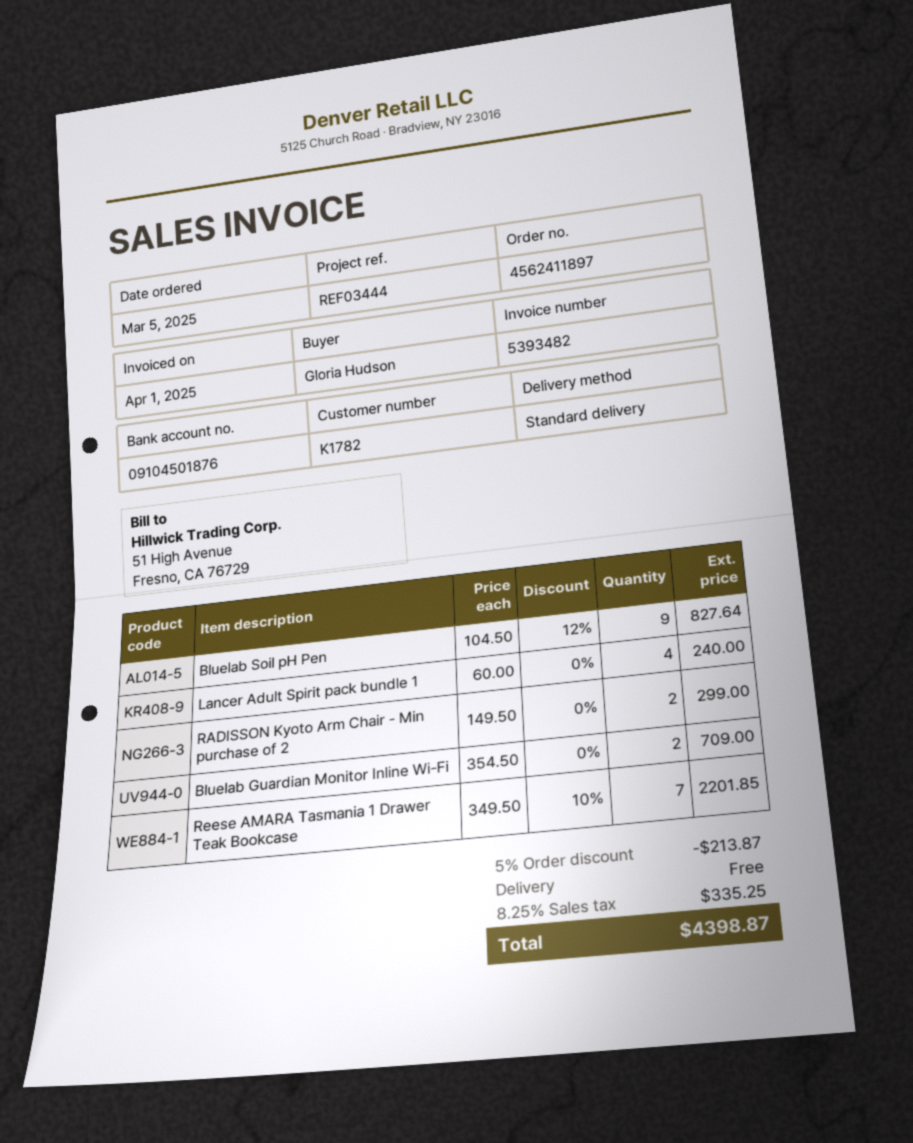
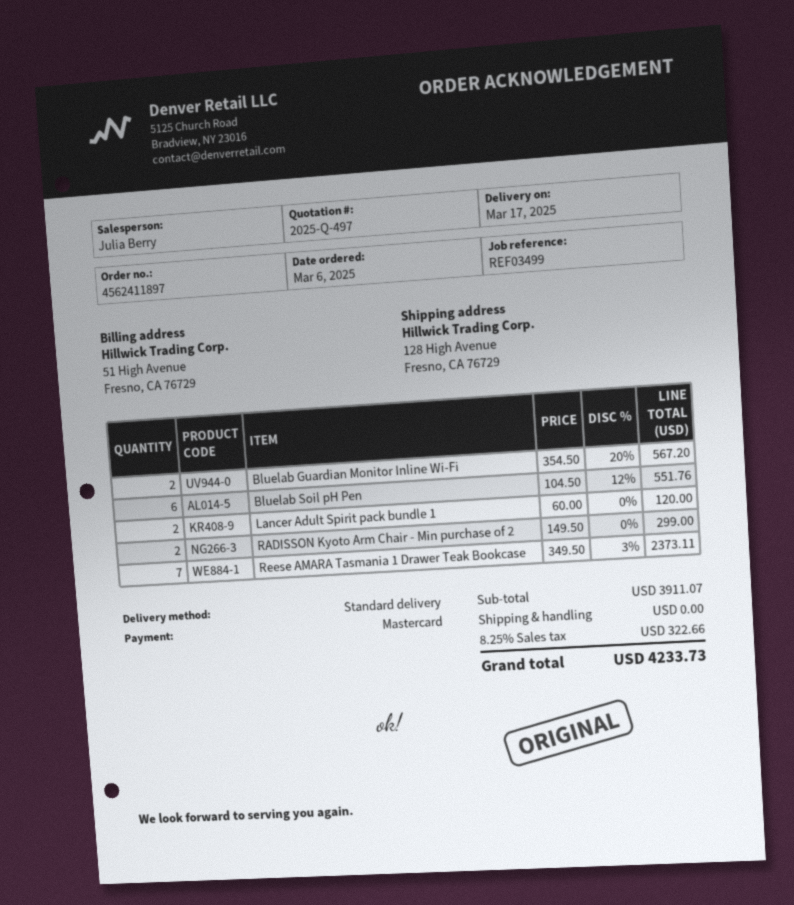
order date: 2025-03-05 -> 2025-03-06
reference: REF03444 -> REF03499
Bluelab Soil pH Pen: 9 x 104.50 - 12% = 827.64 -> 6 x 104.50 - 12% = 551.76
Lancer Adult Spirit pack bundle 1: 4 x 60.00 = 240.00 -> 2 x 60.00 = 120.00
Bluelab Guardian Monitor Inline Wi-Fi: 2 x 354.50 = 709.00 -> 2 x 354.50 - 20% = 567.20
Reese AMARA Tasmania 1 Drawer Teak Bookcase: 7 x 349.50 - 10% = 2201.85 -> 7 x 349.50 - 3% = 2373.11
discount: 5% = 213.87 -> none
tax: 8.25% = 335.25 -> 8.25% = 322.66
total: 4398.87 -> 4233.73

